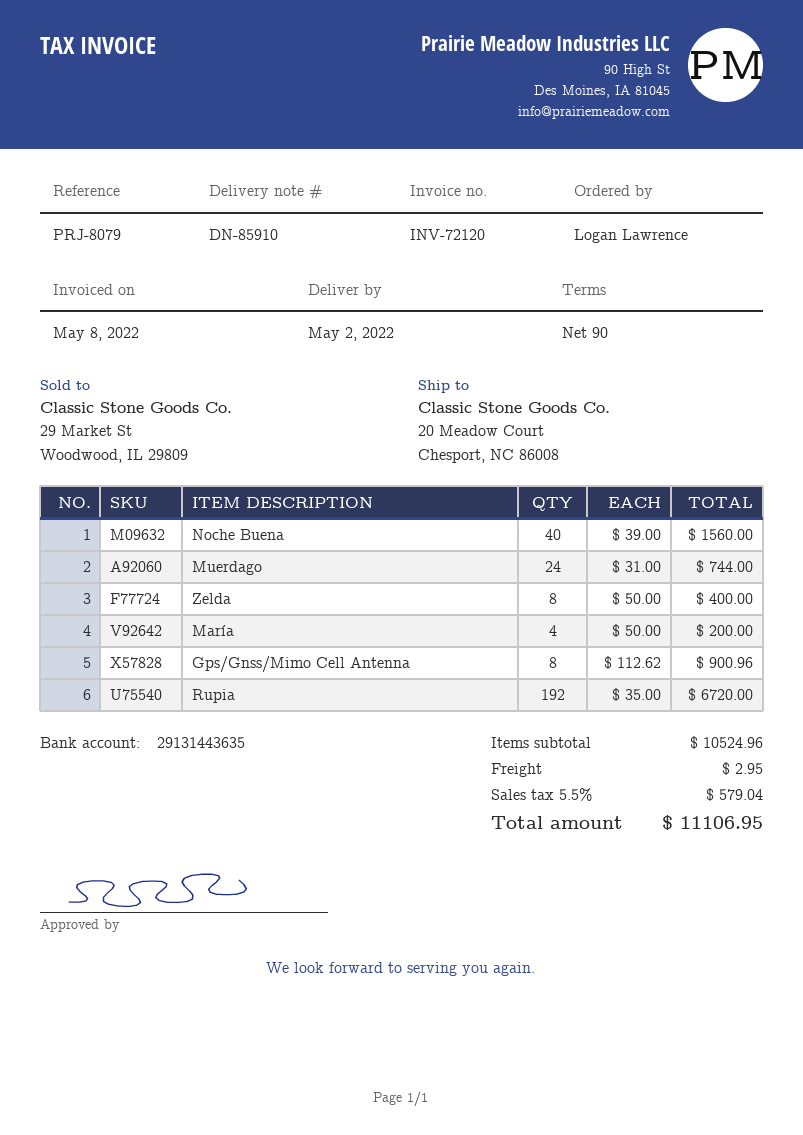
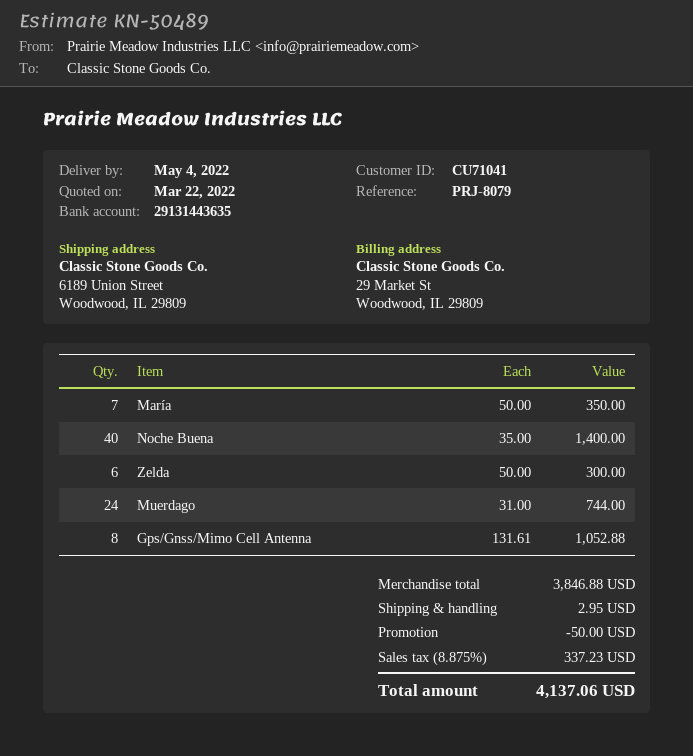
delivery date: 2022-05-02 -> 2022-05-04
ship to: 20 Meadow Court, Chesport, NC 86008 -> 6189 Union Street, Woodwood, IL 29809
Noche Buena: 40 x 39.00 = 1560.00 -> 40 x 35.00 = 1400.00
Zelda: 8 x 50.00 = 400.00 -> 6 x 50.00 = 300.00
María: 4 x 50.00 = 200.00 -> 7 x 50.00 = 350.00
Gps/Gnss/Mimo Cell Antenna: 8 x 112.62 = 900.96 -> 8 x 131.61 = 1052.88
Rupia: 192 x 35.00 = 6720.00 -> none
subtotal: 10524.96 -> 3846.88
discount: none -> 50.00
tax: 5.5% = 579.04 -> 8.875% = 337.23
total: 11106.95 -> 4137.06

